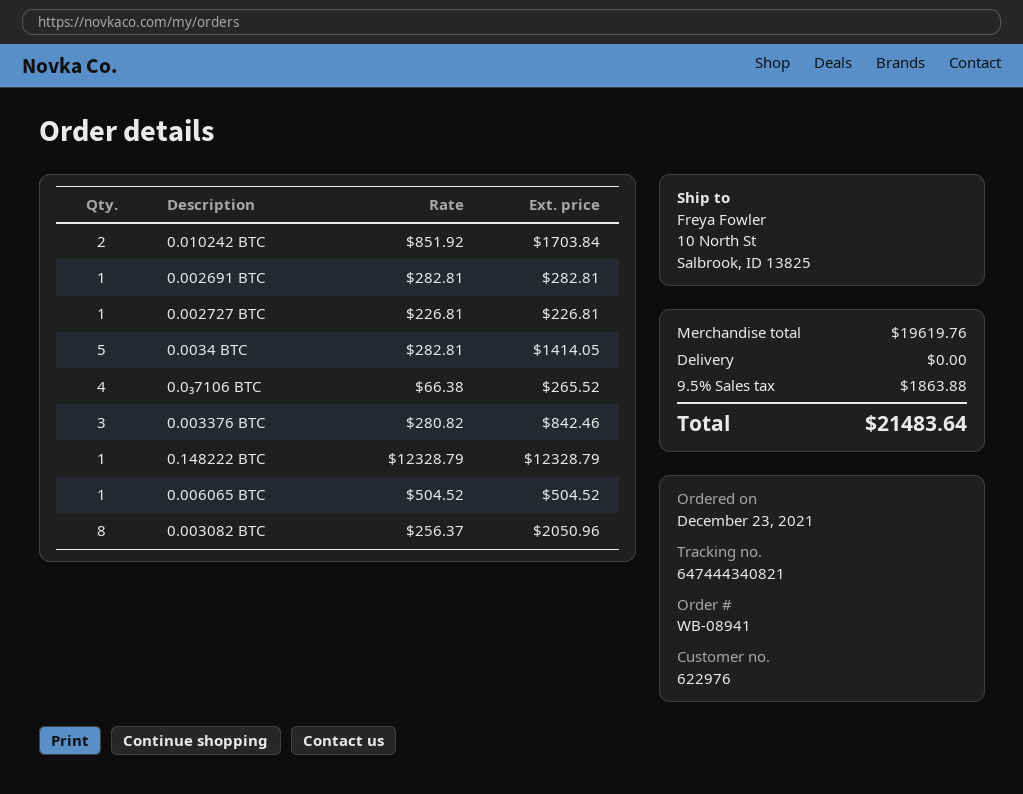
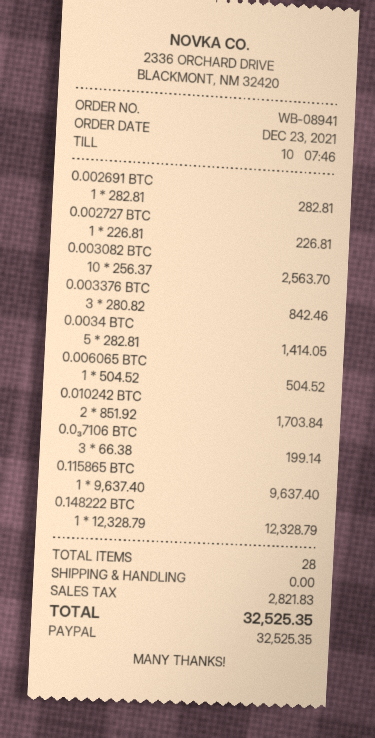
0.0₃7106 BTC: 4 x 66.38 = 265.52 -> 3 x 66.38 = 199.14
0.003082 BTC: 8 x 256.37 = 2050.96 -> 10 x 256.37 = 2563.70
0.115865 BTC: none -> 1 x 9637.40 = 9637.40
tax: 1863.88 -> 2821.83
total: 21483.64 -> 32525.35

